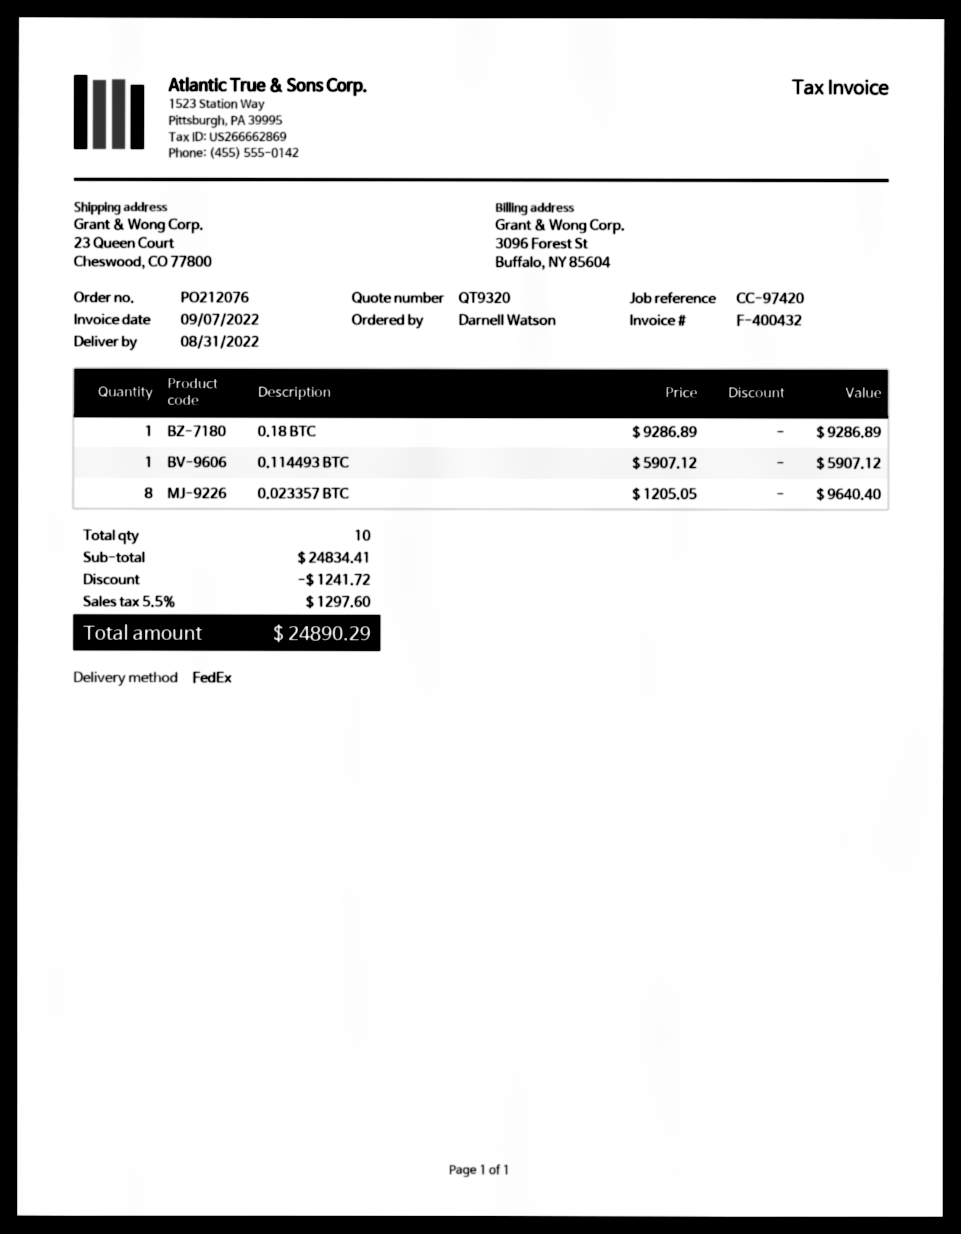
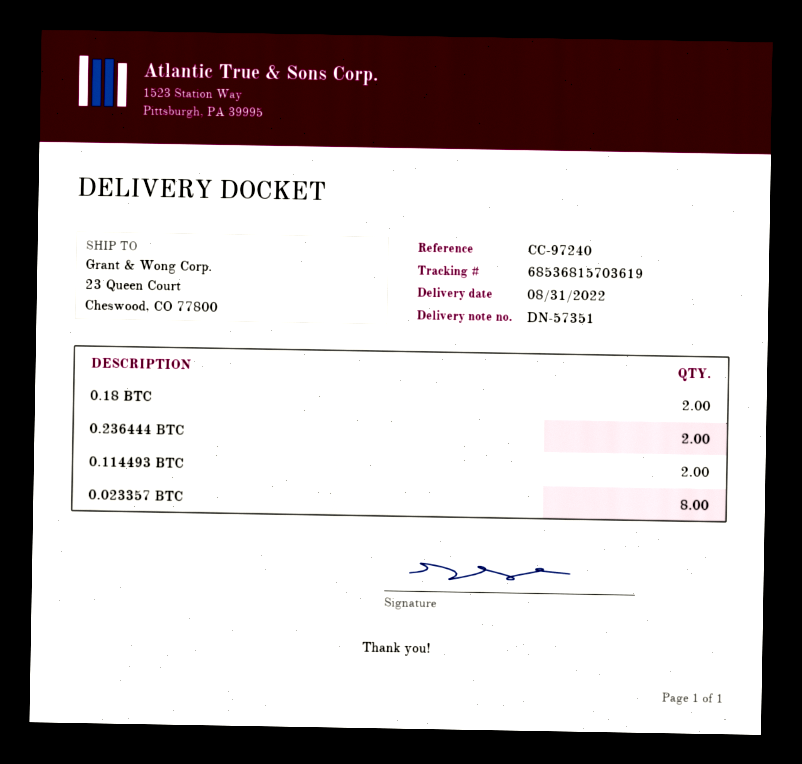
reference: CC-97420 -> CC-97240
0.18 BTC: 1 -> 2
0.114493 BTC: 1 -> 2
0.236444 BTC: none -> 2

